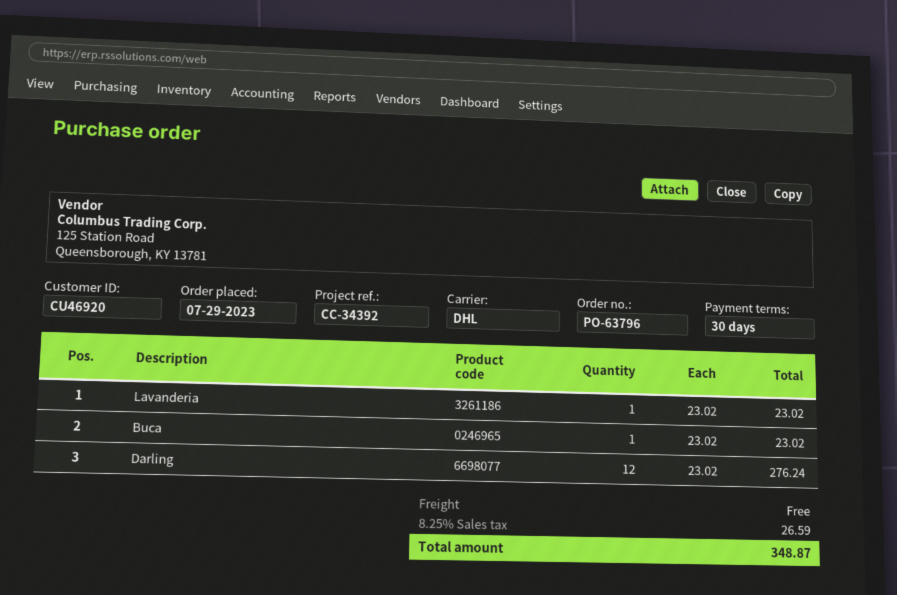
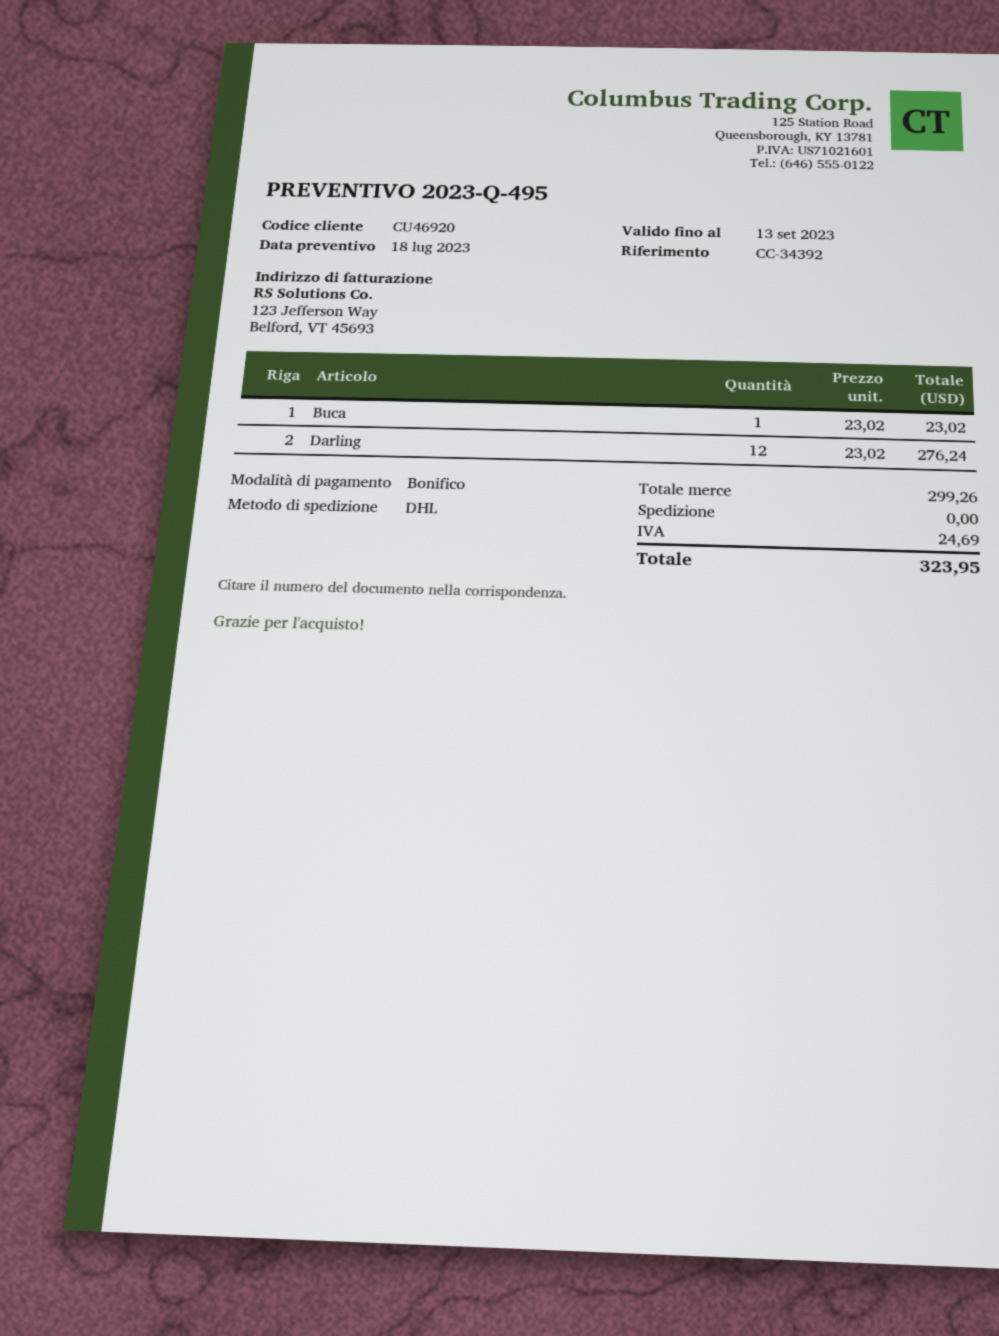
Lavanderia: 1 x 23.02 = 23.02 -> none
tax: 26.59 -> 24.69
total: 348.87 -> 323.95

